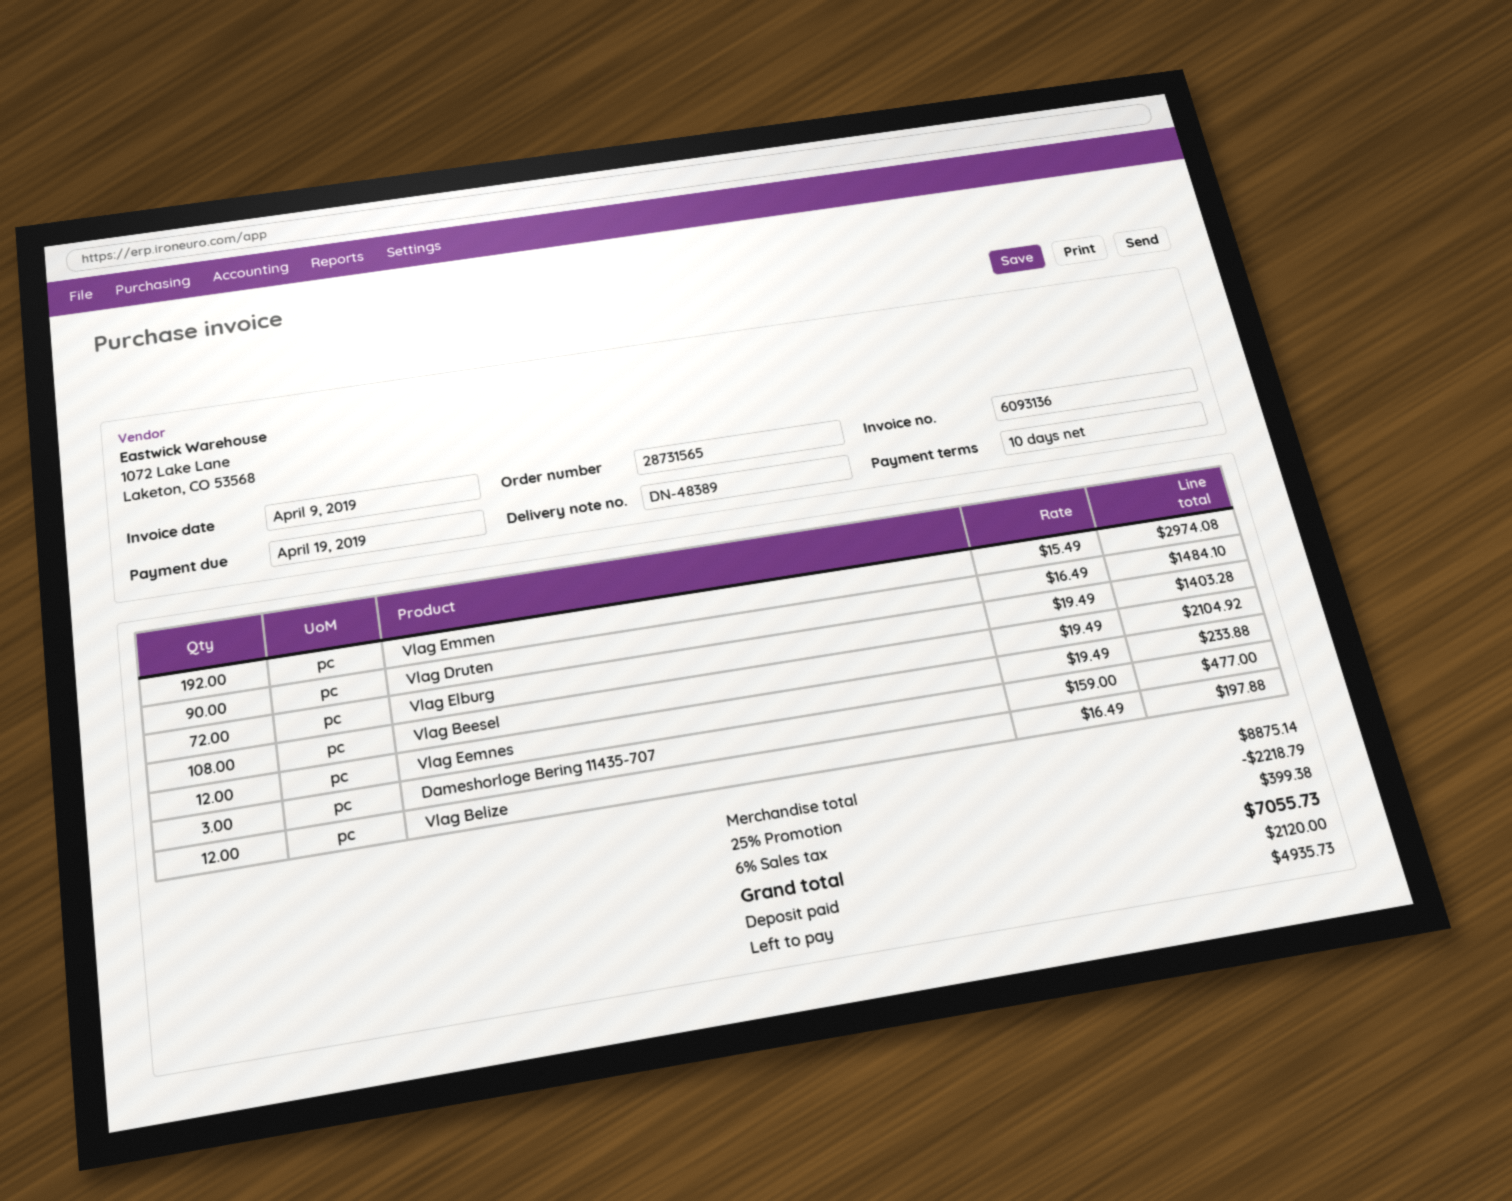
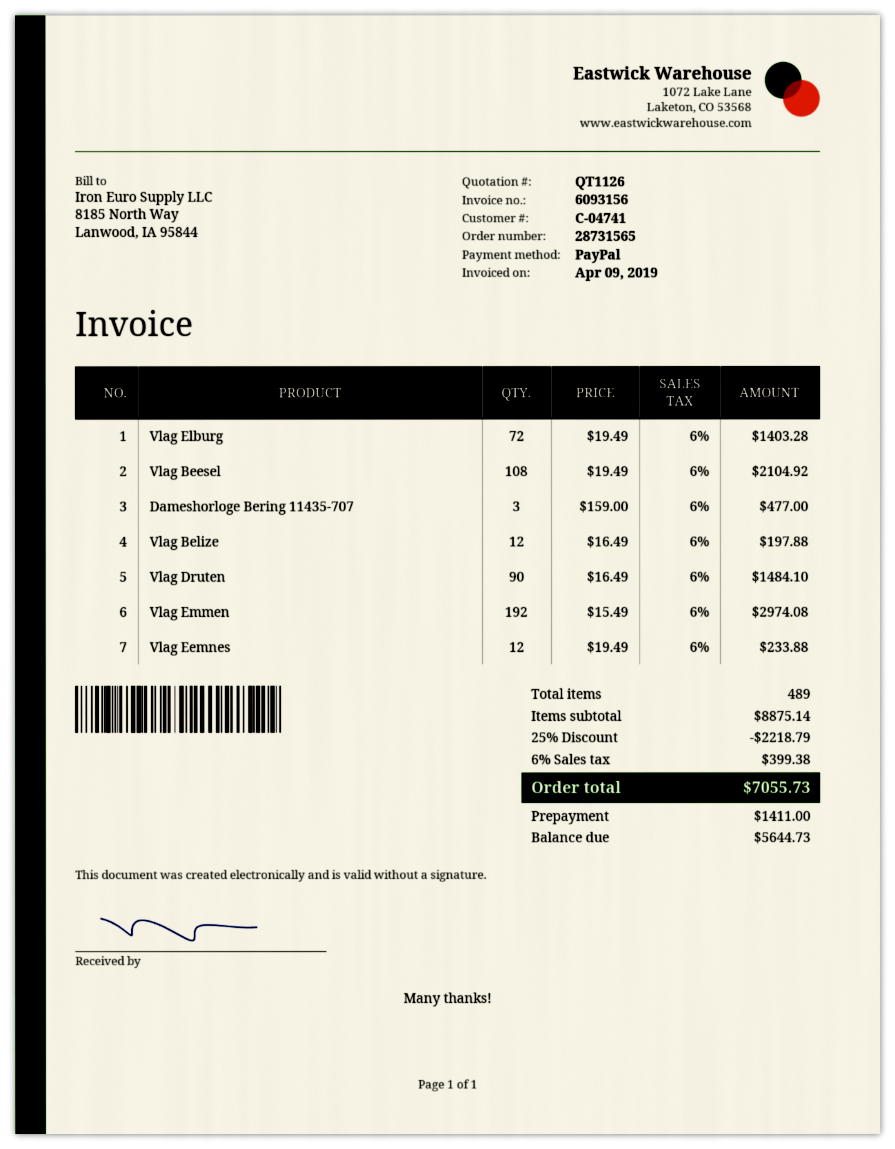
invoice number: 6093136 -> 6093156
deposit: 2120.00 -> 1411.00
balance: 4935.73 -> 5644.73

